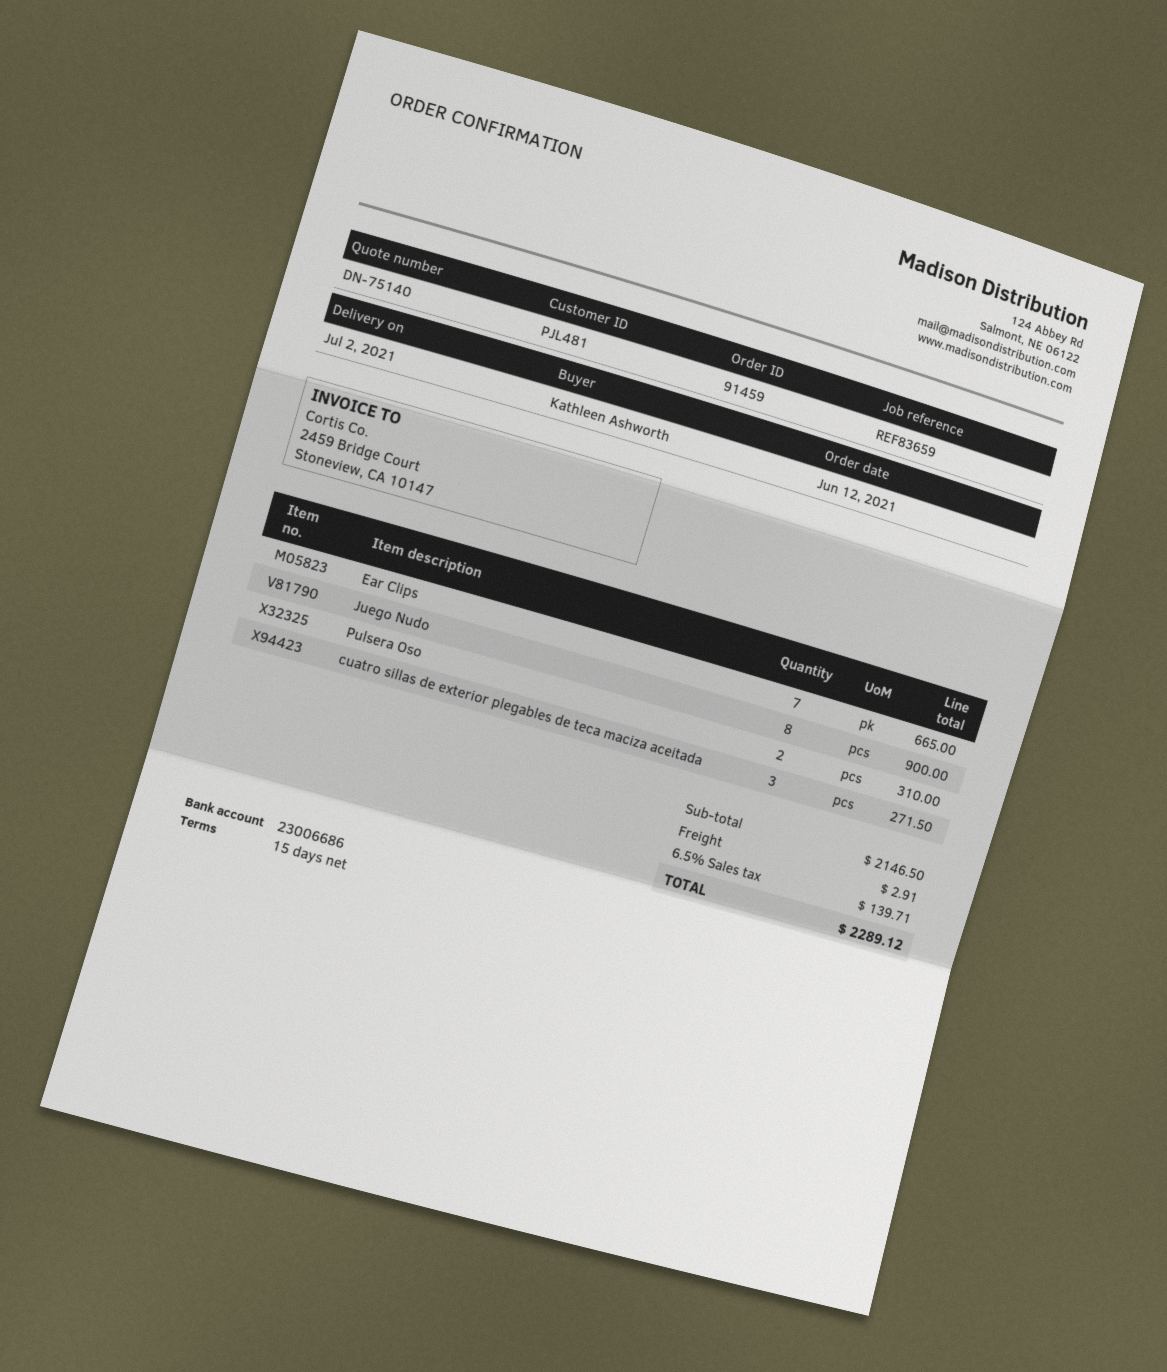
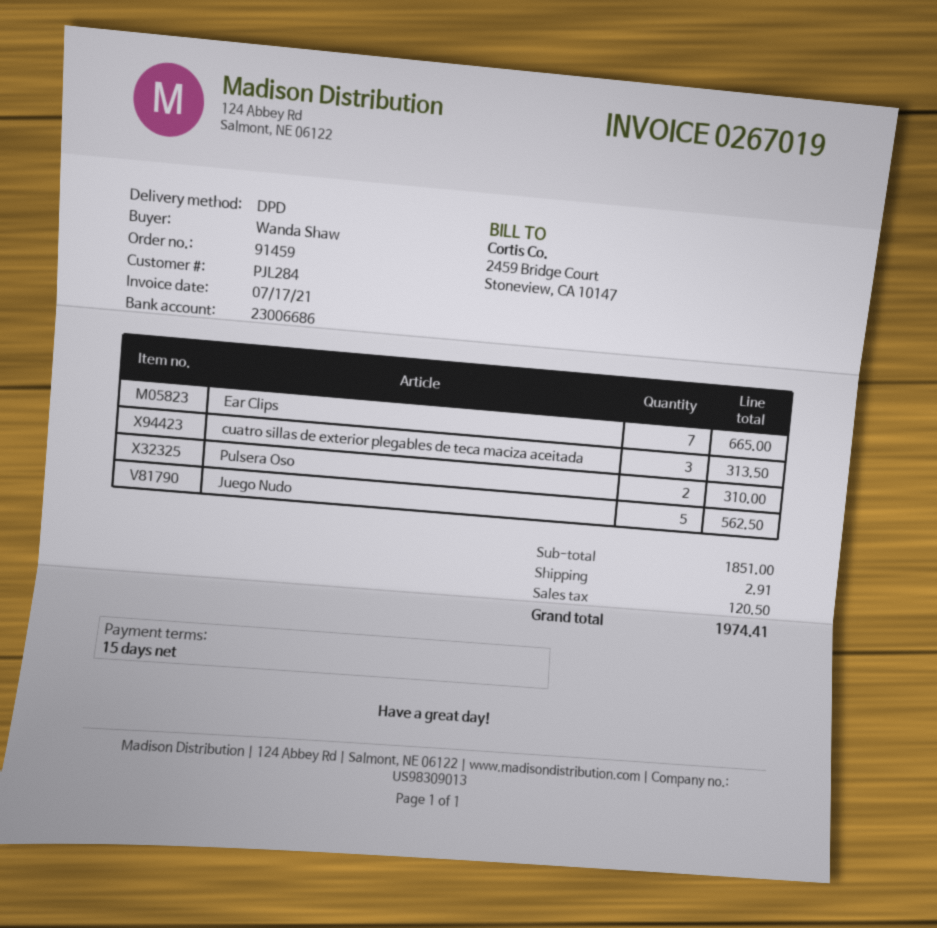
customer number: PJL481 -> PJL284
ordered by: Kathleen Ashworth -> Wanda Shaw
Juego Nudo: 8 for 900.00 -> 5 for 562.50
cuatro sillas de exterior plegables de teca maciza aceitada: 3 for 271.50 -> 3 for 313.50
subtotal: 2146.50 -> 1851.00
tax: 139.71 -> 120.50
total: 2289.12 -> 1974.41

